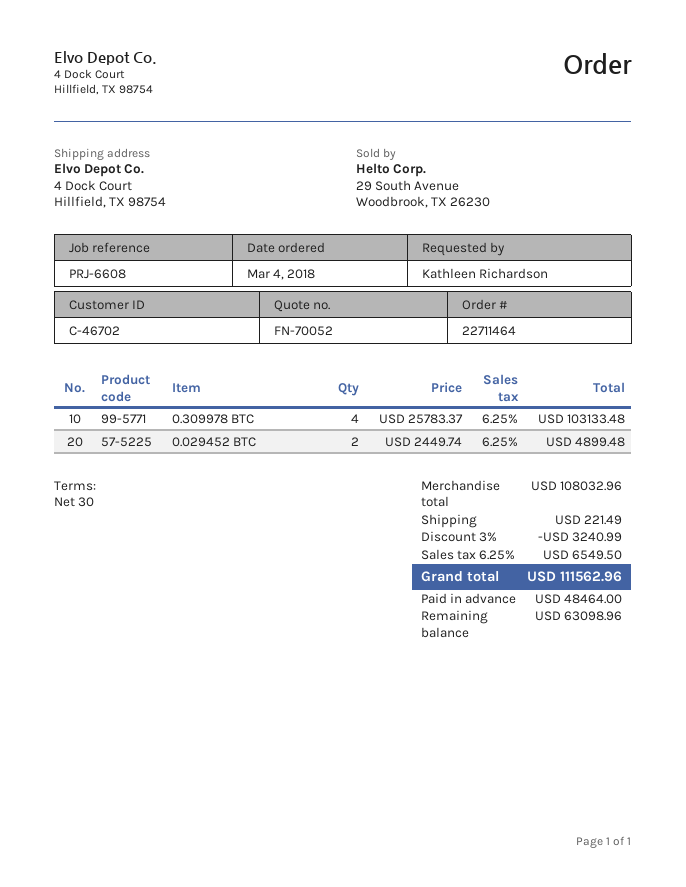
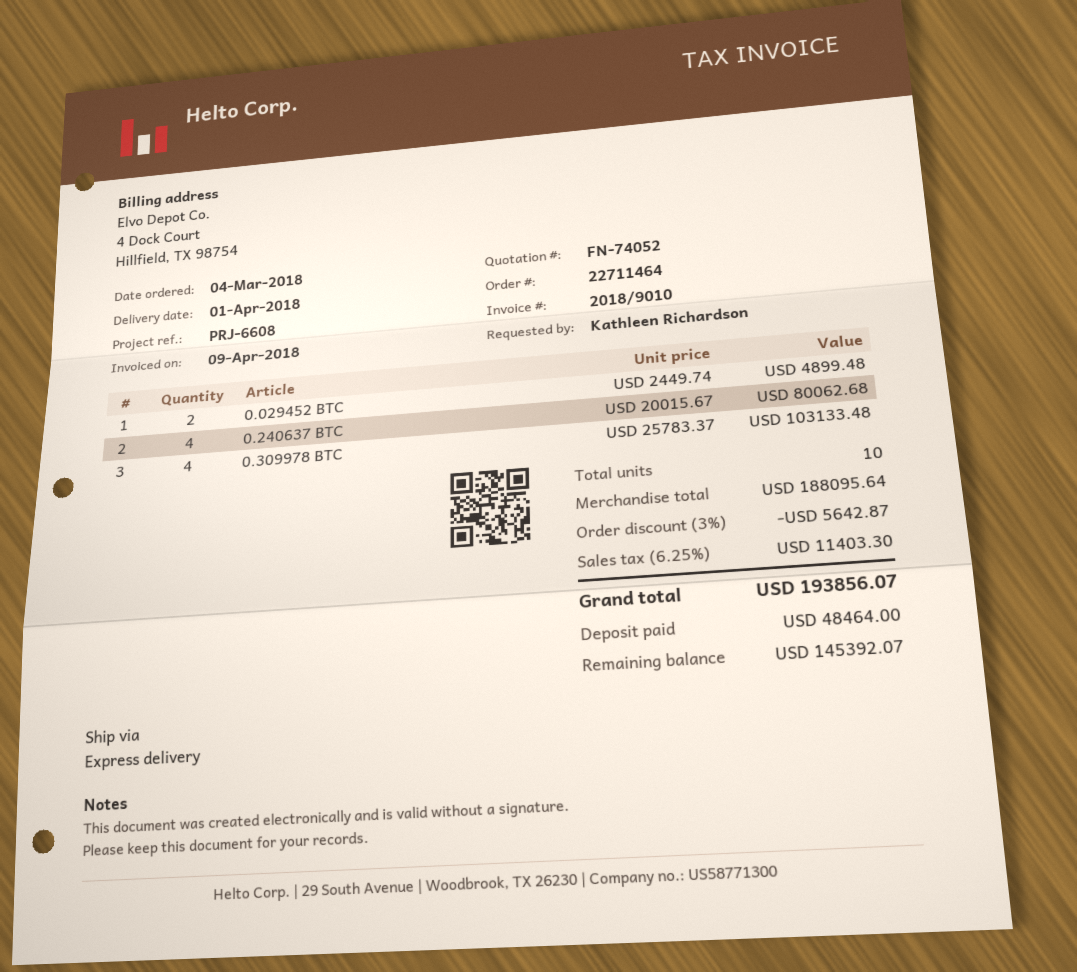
quote number: FN-70052 -> FN-74052
0.240637 BTC: none -> 4 x 20015.67 = 80062.68
subtotal: 108032.96 -> 188095.64
discount: 3% = 3240.99 -> 3% = 5642.87
shipping: 221.49 -> none
tax: 6.25% = 6549.50 -> 6.25% = 11403.30
total: 111562.96 -> 193856.07
balance: 63098.96 -> 145392.07

